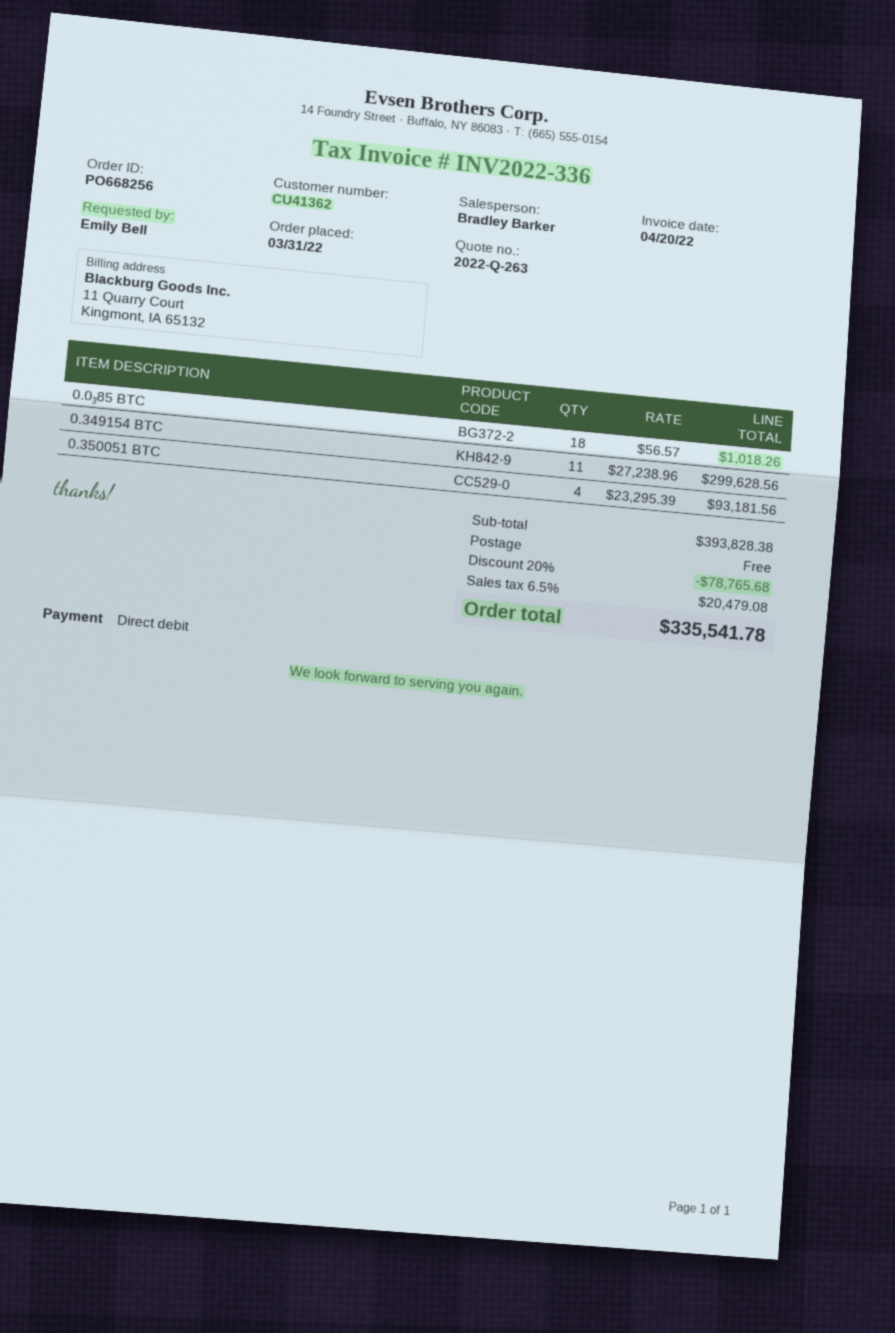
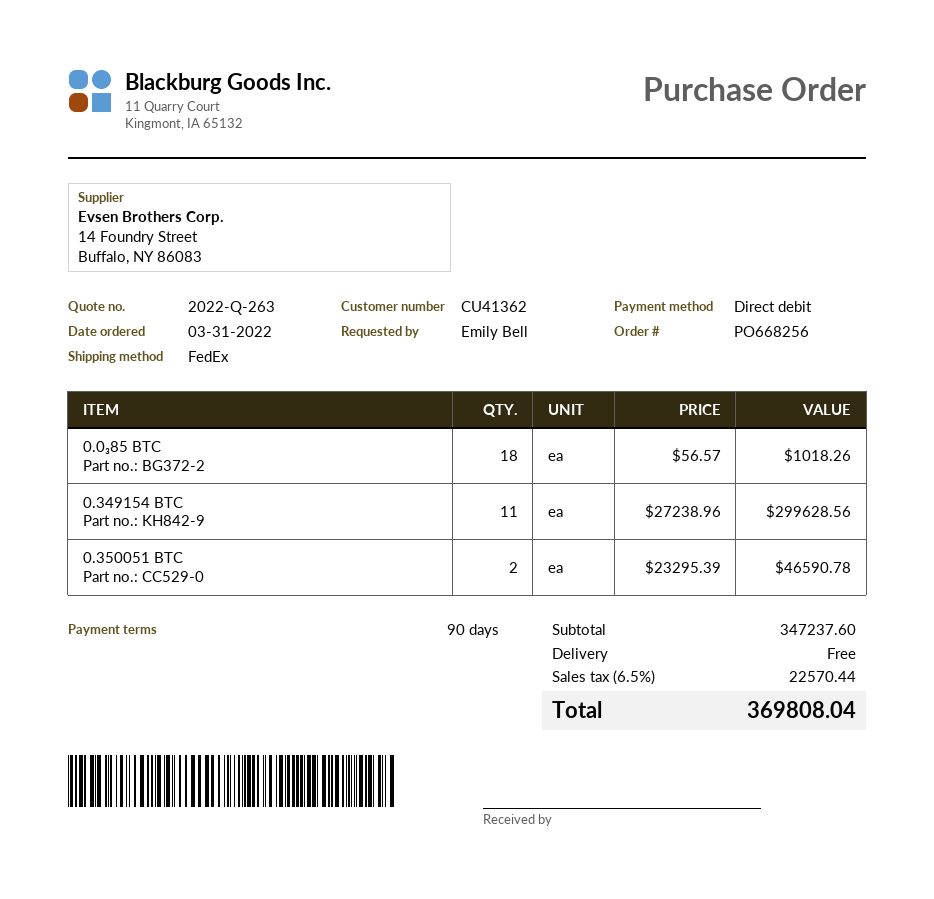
0.350051 BTC: 4 x 23295.39 = 93181.56 -> 2 x 23295.39 = 46590.78
subtotal: 393828.38 -> 347237.60
discount: 20% = 78765.68 -> none
tax: 6.5% = 20479.08 -> 6.5% = 22570.44
total: 335541.78 -> 369808.04

